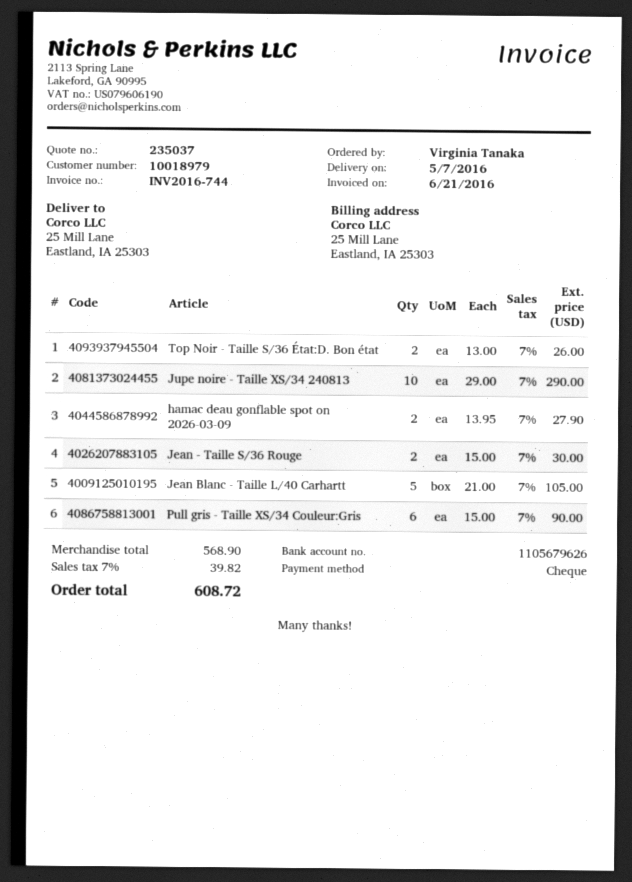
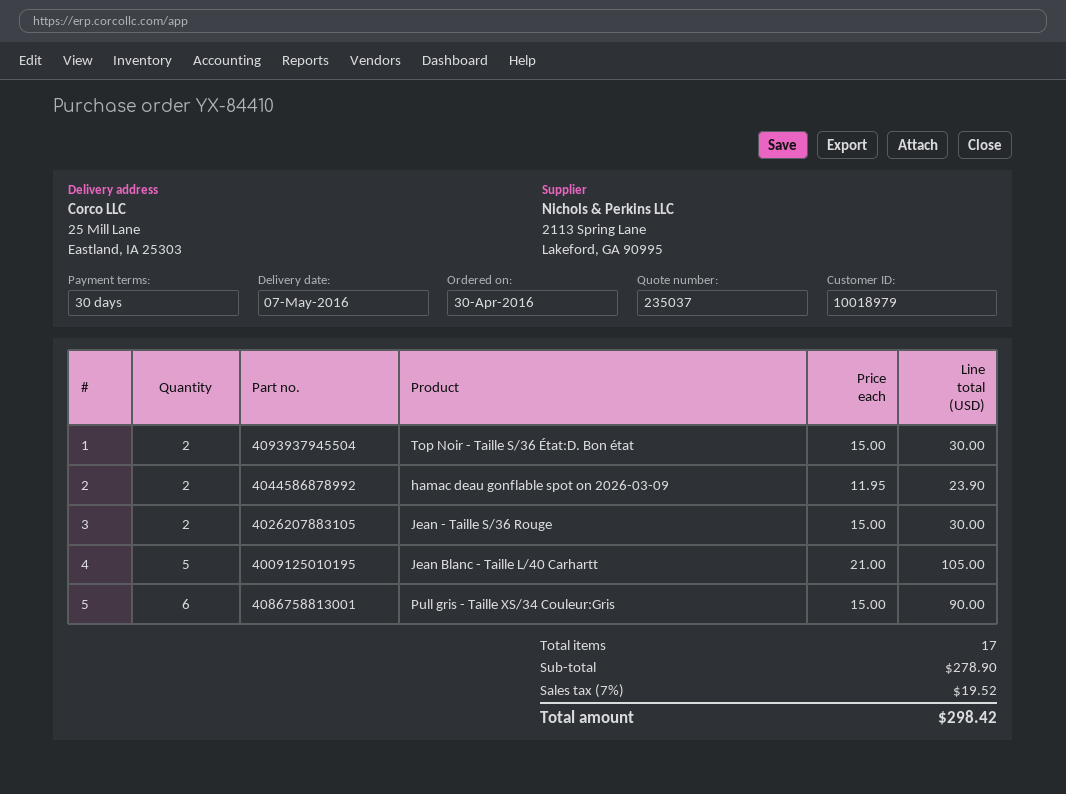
Top Noir - Taille S/36 État:D. Bon état: 2 x 13.00 = 26.00 -> 2 x 15.00 = 30.00
Jupe noire - Taille XS/34 240813: 10 x 29.00 = 290.00 -> none
hamac deau gonflable spot on 2026-03-09: 2 x 13.95 = 27.90 -> 2 x 11.95 = 23.90
subtotal: 568.90 -> 278.90
tax: 7% = 39.82 -> 7% = 19.52
total: 608.72 -> 298.42

